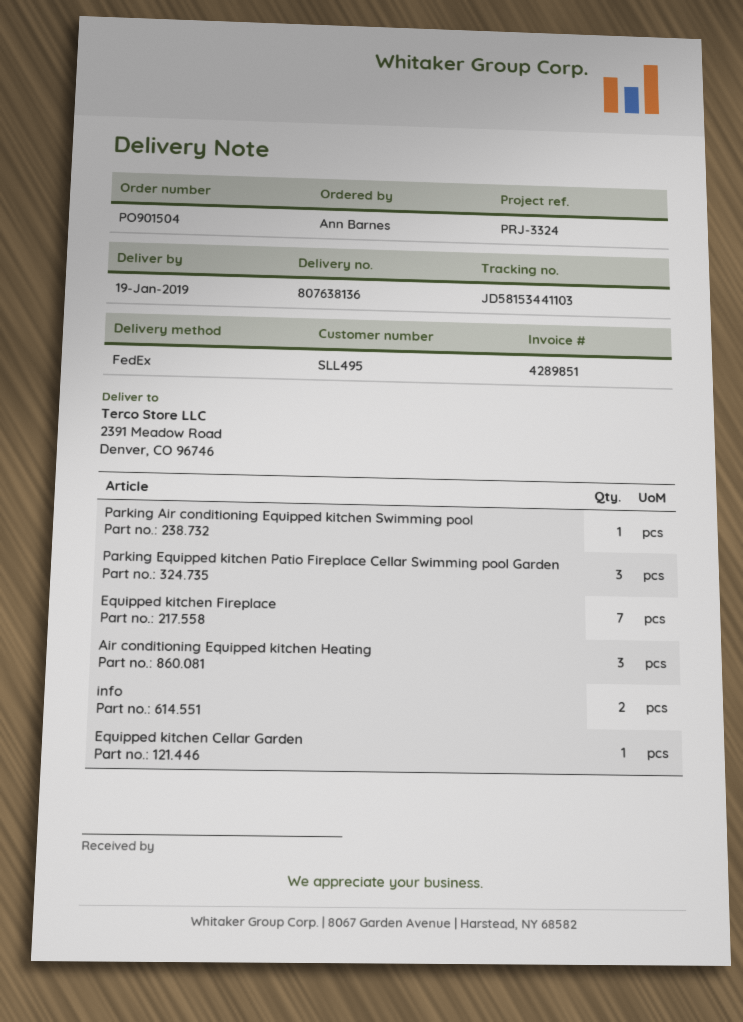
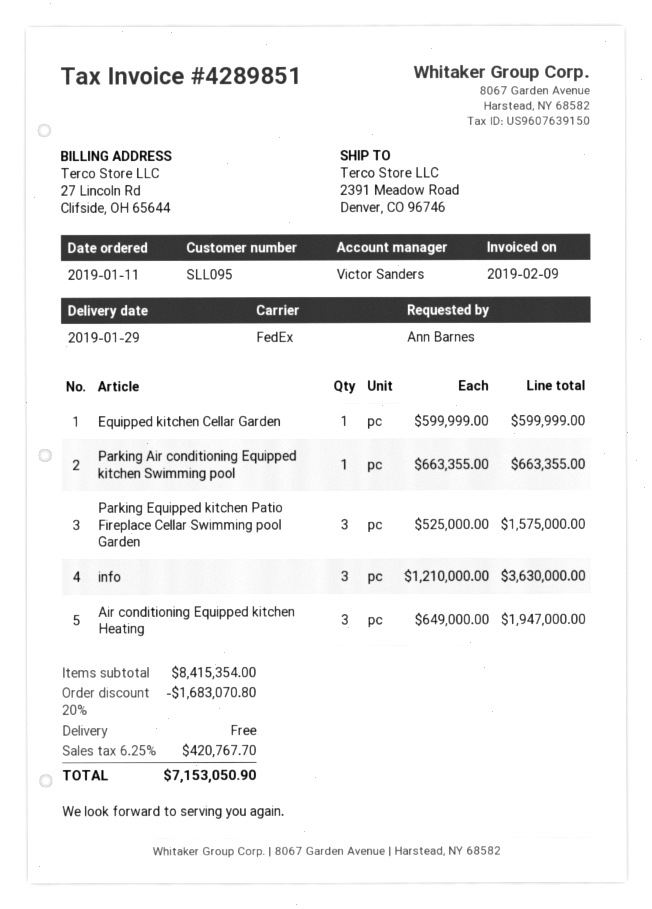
delivery date: 2019-01-19 -> 2019-01-29
customer number: SLL495 -> SLL095
Equipped kitchen Fireplace: 7 -> none
info: 2 -> 3

